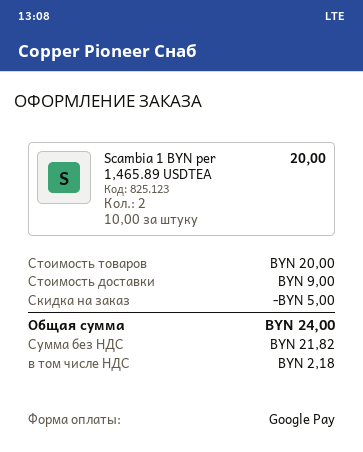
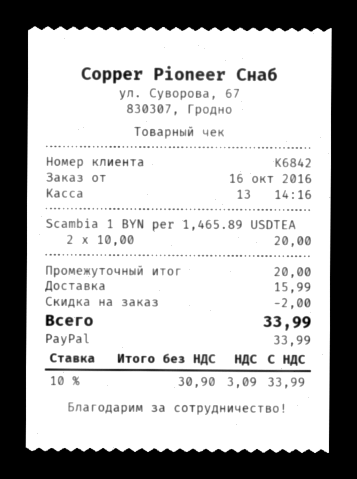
payment method: Google Pay -> PayPal
discount: 5.00 -> 2.00
shipping: 9.00 -> 15.99
net: 21.82 -> 30.90
tax: 2.18 -> 3.09
total: 24.00 -> 33.99

